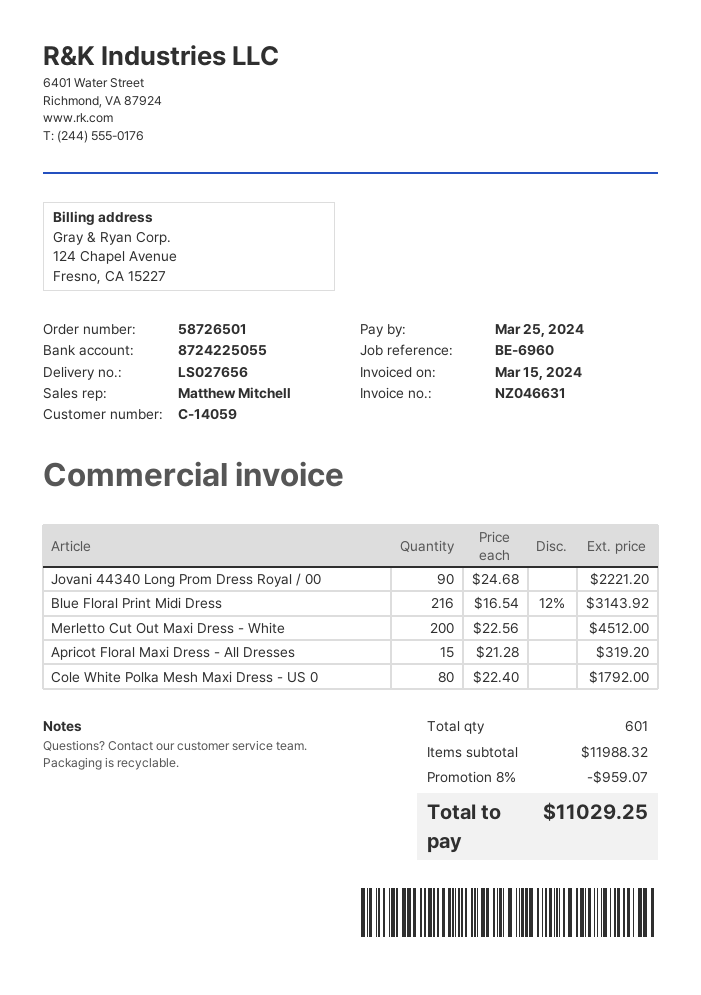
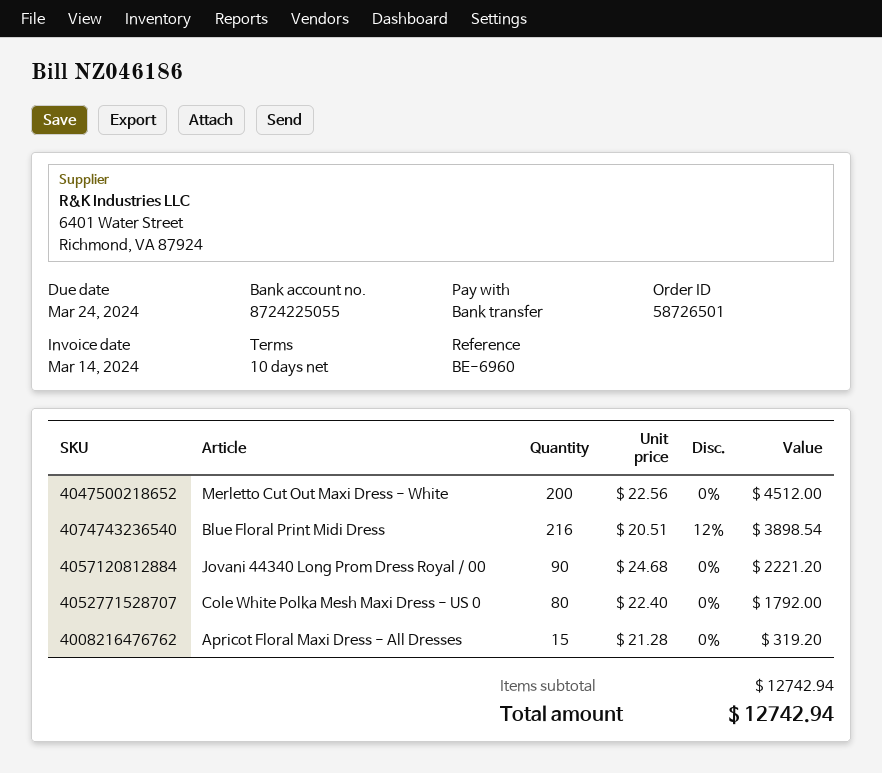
invoice number: NZ046631 -> NZ046186
invoice date: 2024-03-15 -> 2024-03-14
due date: 2024-03-25 -> 2024-03-24
Blue Floral Print Midi Dress: 216 x 16.54 - 12% = 3143.92 -> 216 x 20.51 - 12% = 3898.54
subtotal: 11988.32 -> 12742.94
discount: 8% = 959.07 -> none
total: 11029.25 -> 12742.94

